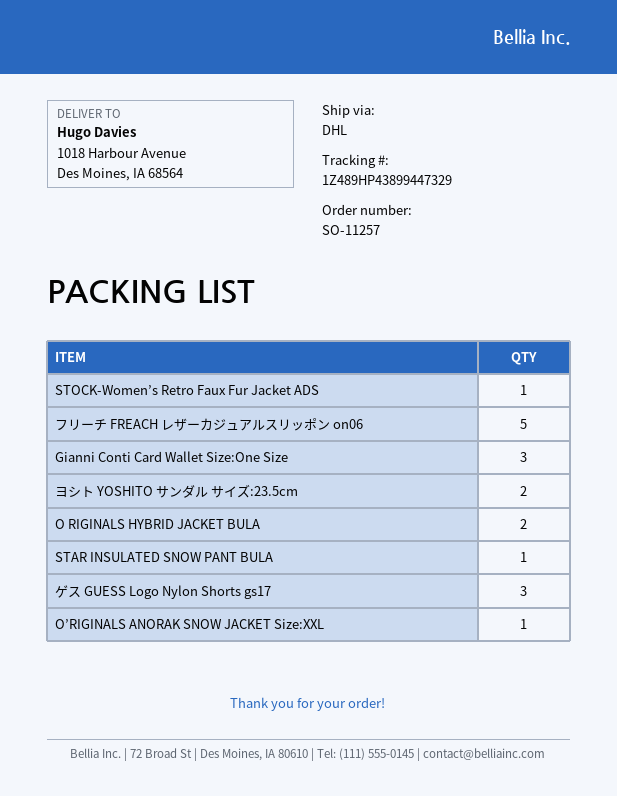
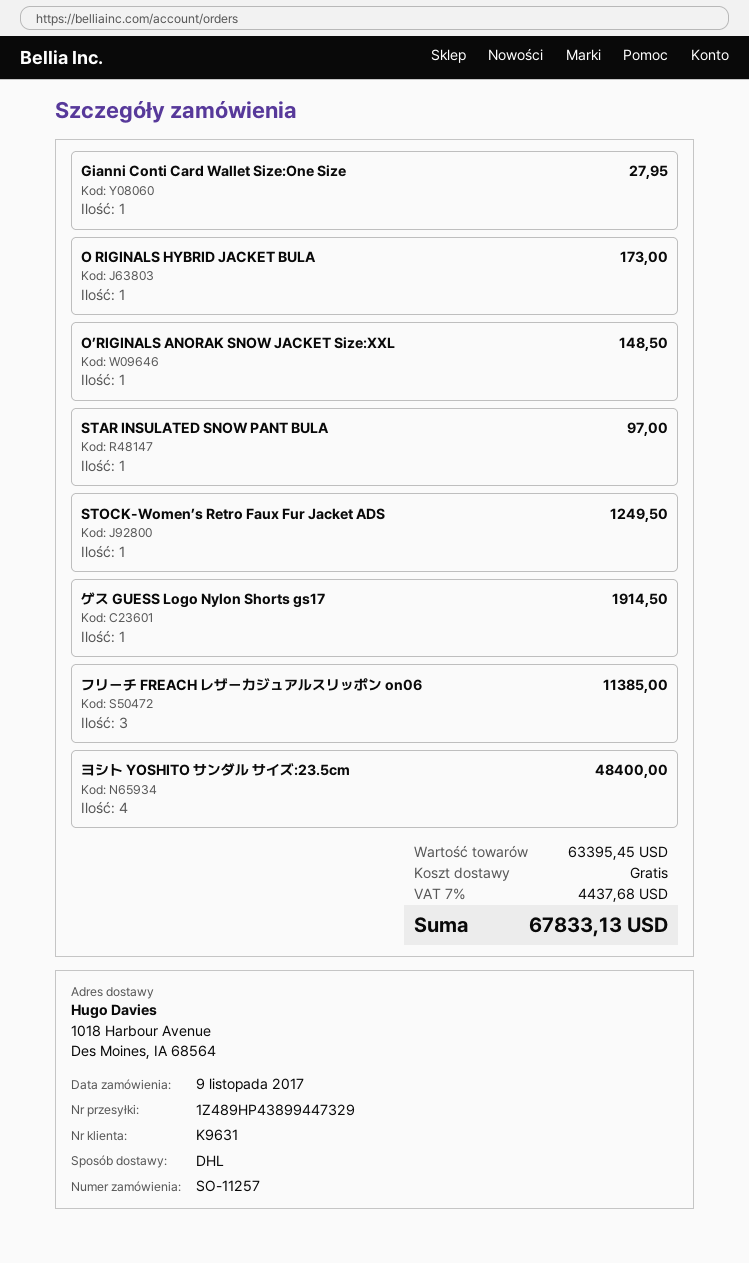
フリーチ FREACH レザーカジュアルスリッポン on06: 5 -> 3
Gianni Conti Card Wallet Size:One Size: 3 -> 1
ヨシト YOSHITO サンダル サイズ:23.5cm: 2 -> 4
O RIGINALS HYBRID JACKET BULA: 2 -> 1
ゲス GUESS Logo Nylon Shorts gs17: 3 -> 1

